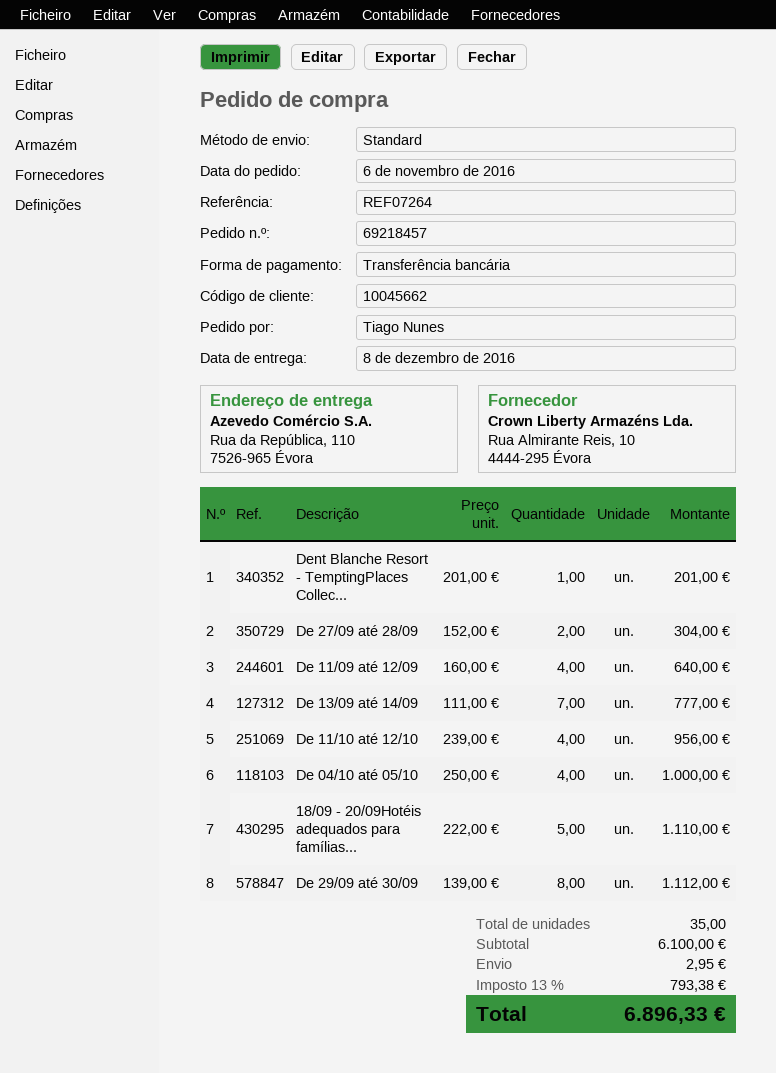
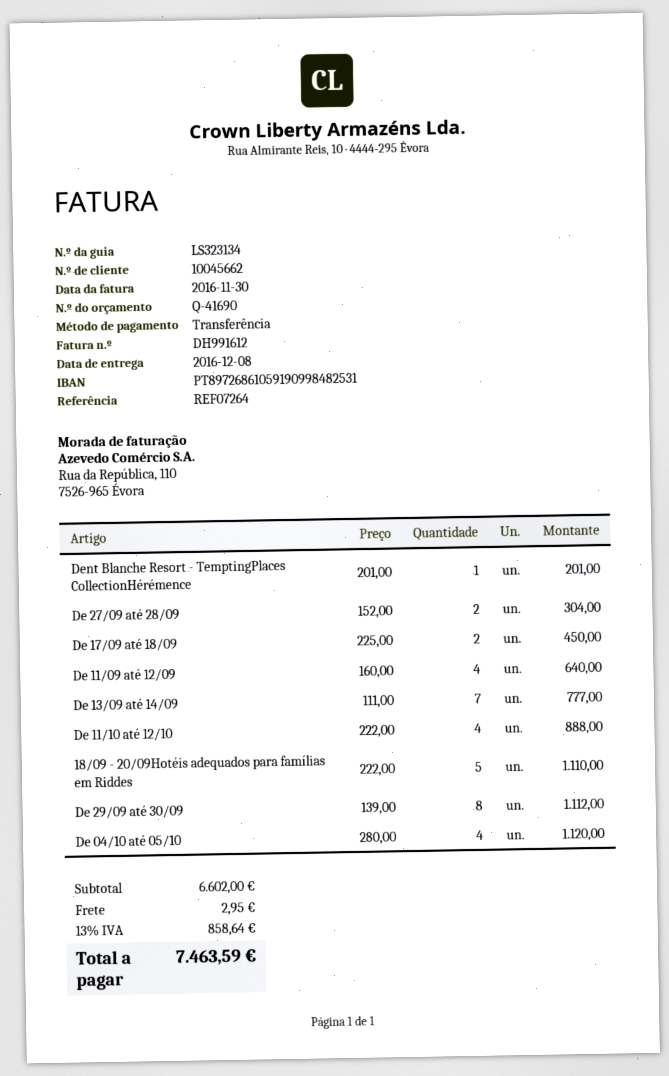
De 11/10 até 12/10: 4 x 239.00 = 956.00 -> 4 x 222.00 = 888.00
De 04/10 até 05/10: 4 x 250.00 = 1000.00 -> 4 x 280.00 = 1120.00
De 17/09 até 18/09: none -> 2 x 225.00 = 450.00
subtotal: 6100.00 -> 6602.00
tax: 13% = 793.38 -> 13% = 858.64
total: 6896.33 -> 7463.59

